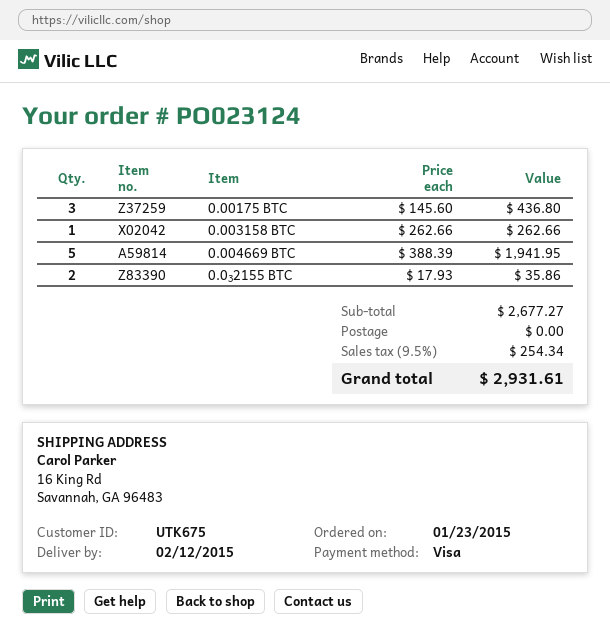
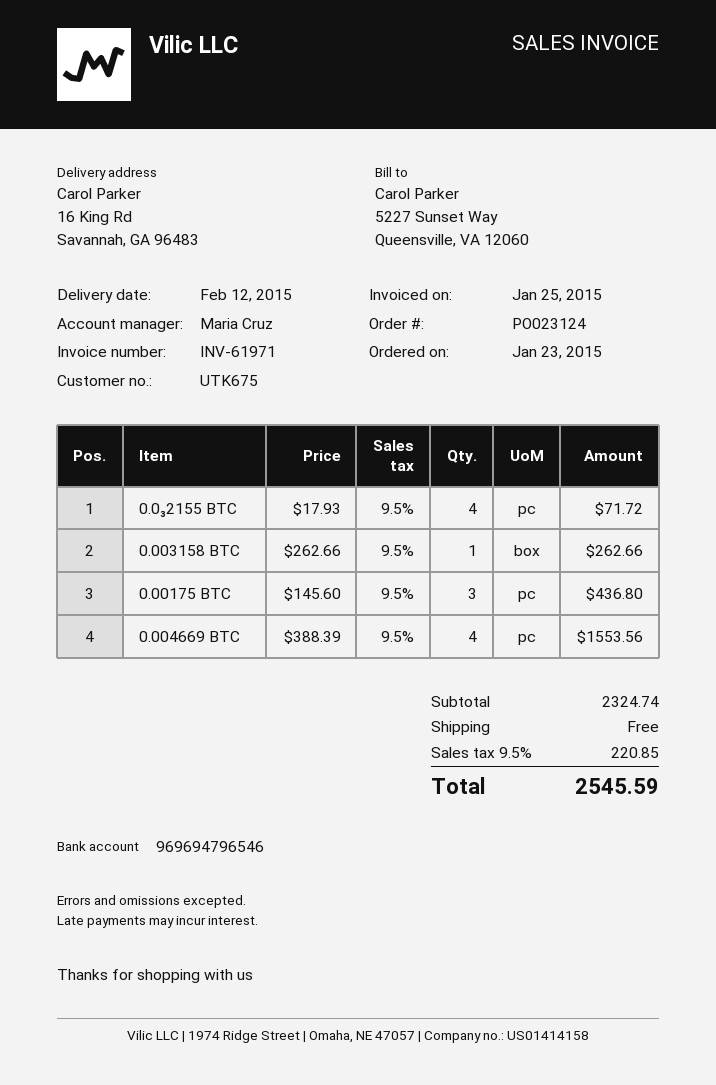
0.004669 BTC: 5 x 388.39 = 1941.95 -> 4 x 388.39 = 1553.56
0.0₃2155 BTC: 2 x 17.93 = 35.86 -> 4 x 17.93 = 71.72
subtotal: 2677.27 -> 2324.74
tax: 9.5% = 254.34 -> 9.5% = 220.85
total: 2931.61 -> 2545.59

